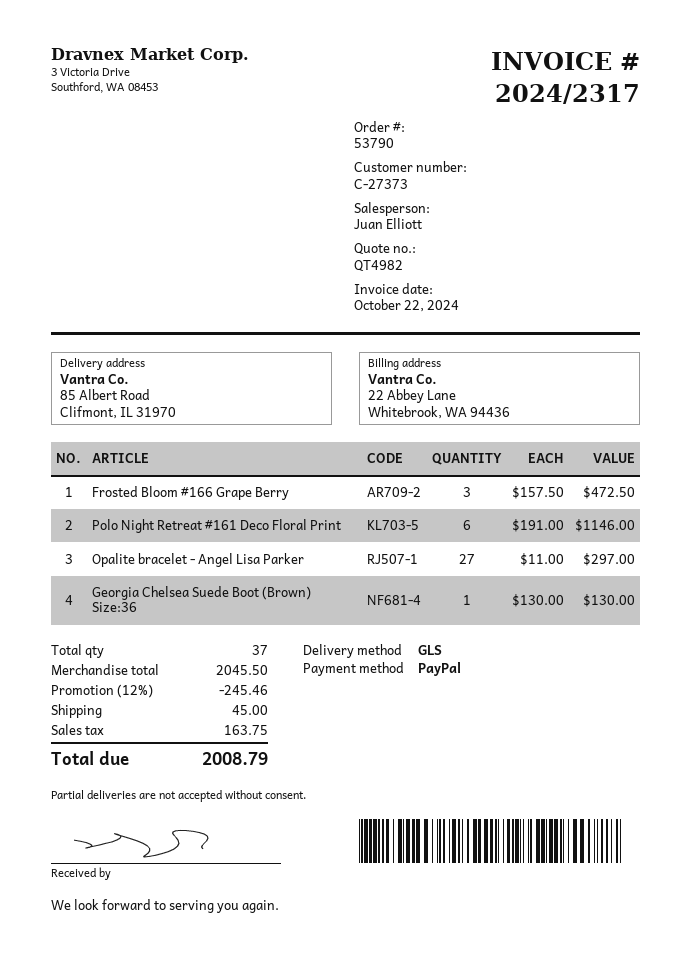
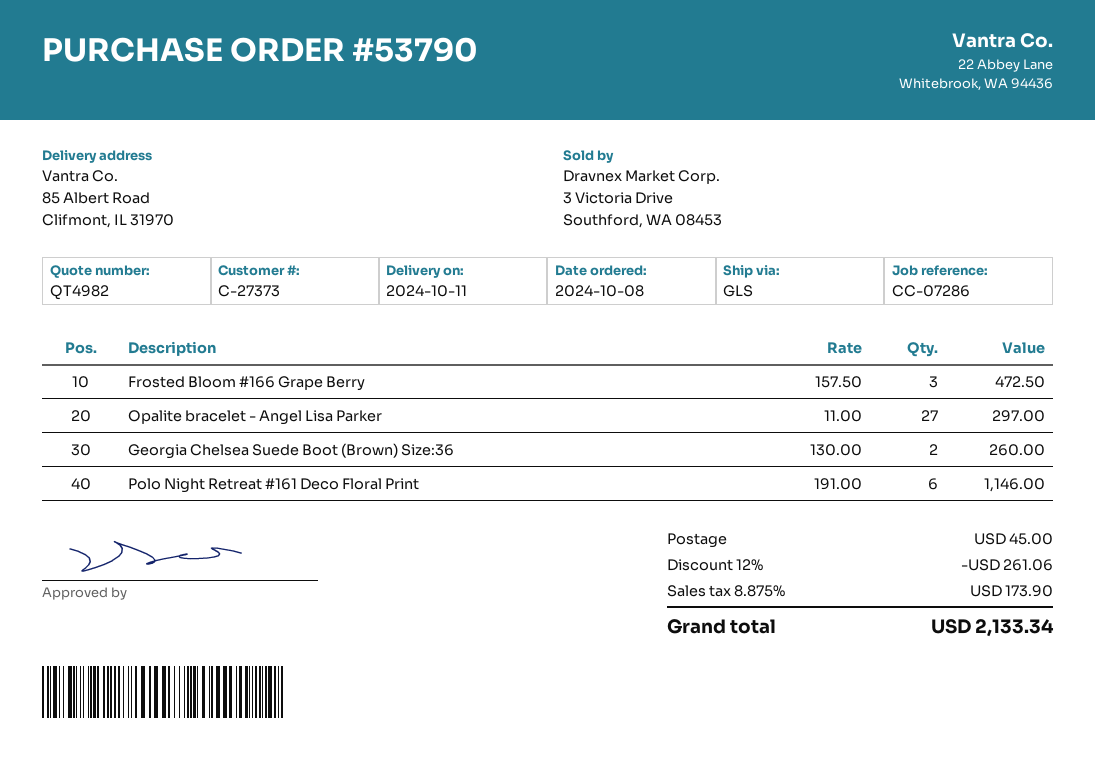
Georgia Chelsea Suede Boot (Brown) Size:36: 1 x 130.00 = 130.00 -> 2 x 130.00 = 260.00
discount: 12% = 245.46 -> 12% = 261.06
tax: 163.75 -> 173.90
total: 2008.79 -> 2133.34

